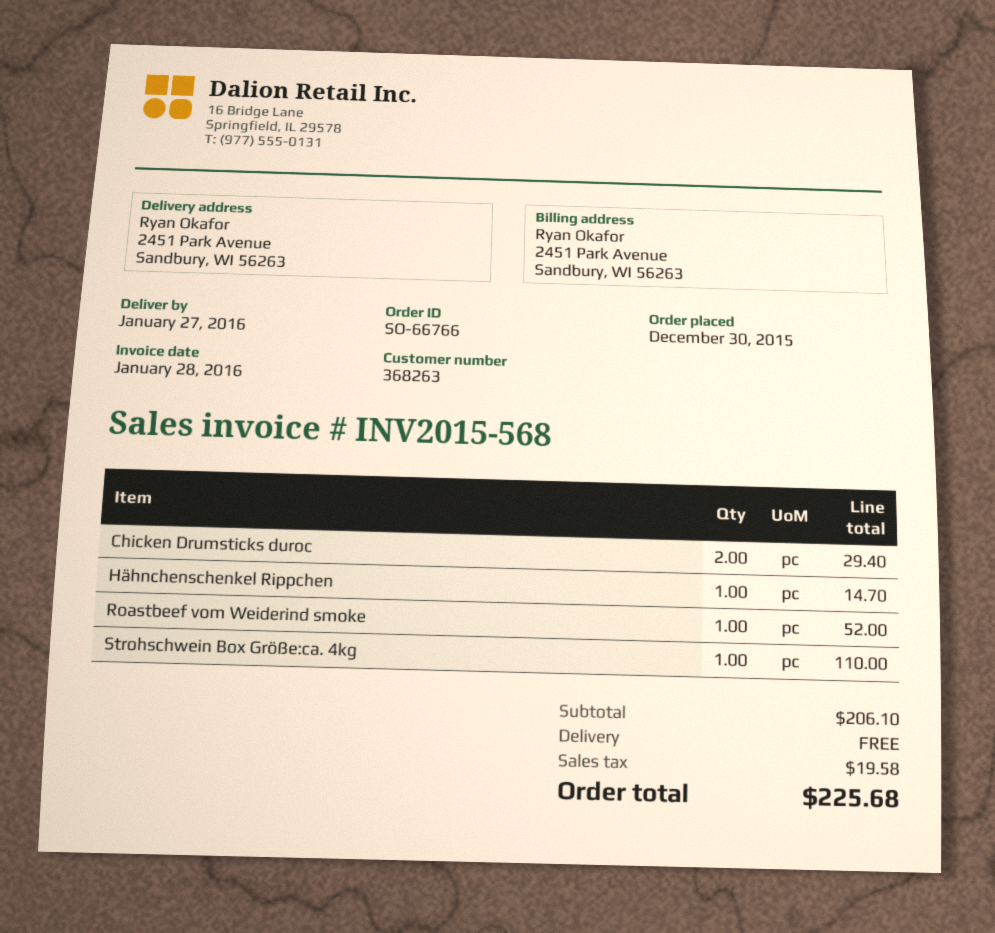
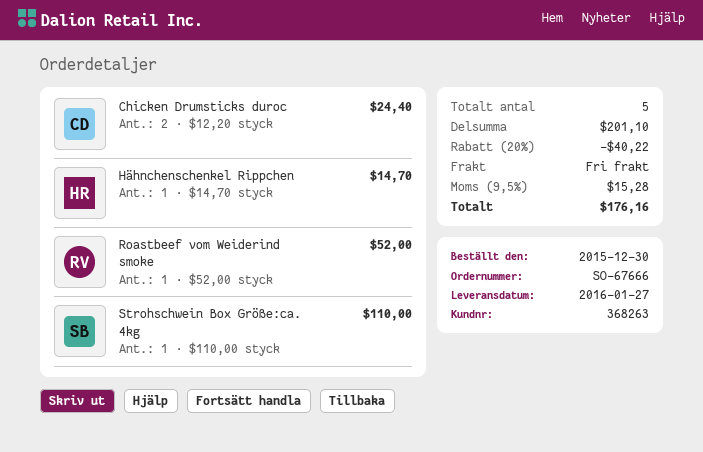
order number: SO-66766 -> SO-67666
Chicken Drumsticks duroc: 2 for 29.40 -> 2 for 24.40
subtotal: 206.10 -> 201.10
discount: none -> 20% = 40.22
tax: 19.58 -> 15.28
total: 225.68 -> 176.16

